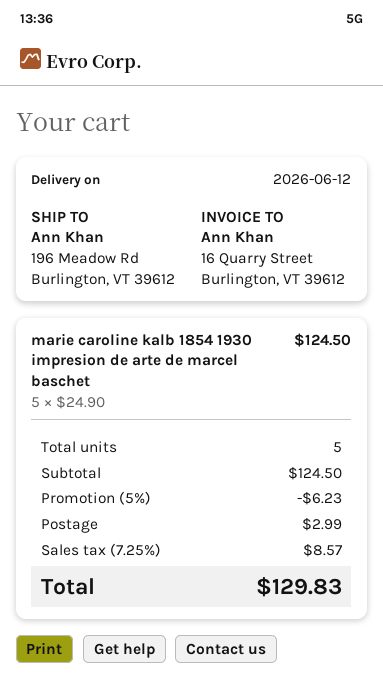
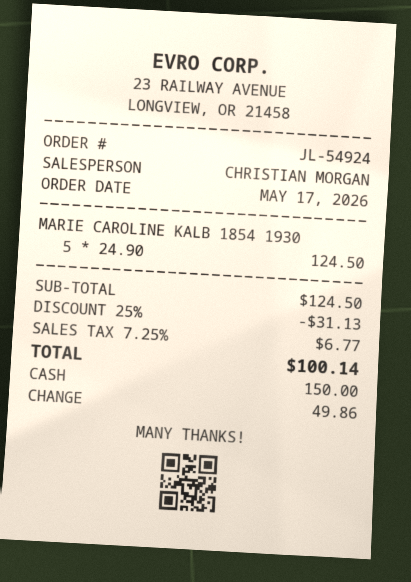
discount: 5% = 6.23 -> 25% = 31.13
shipping: 2.99 -> none
tax: 7.25% = 8.57 -> 7.25% = 6.77
total: 129.83 -> 100.14

